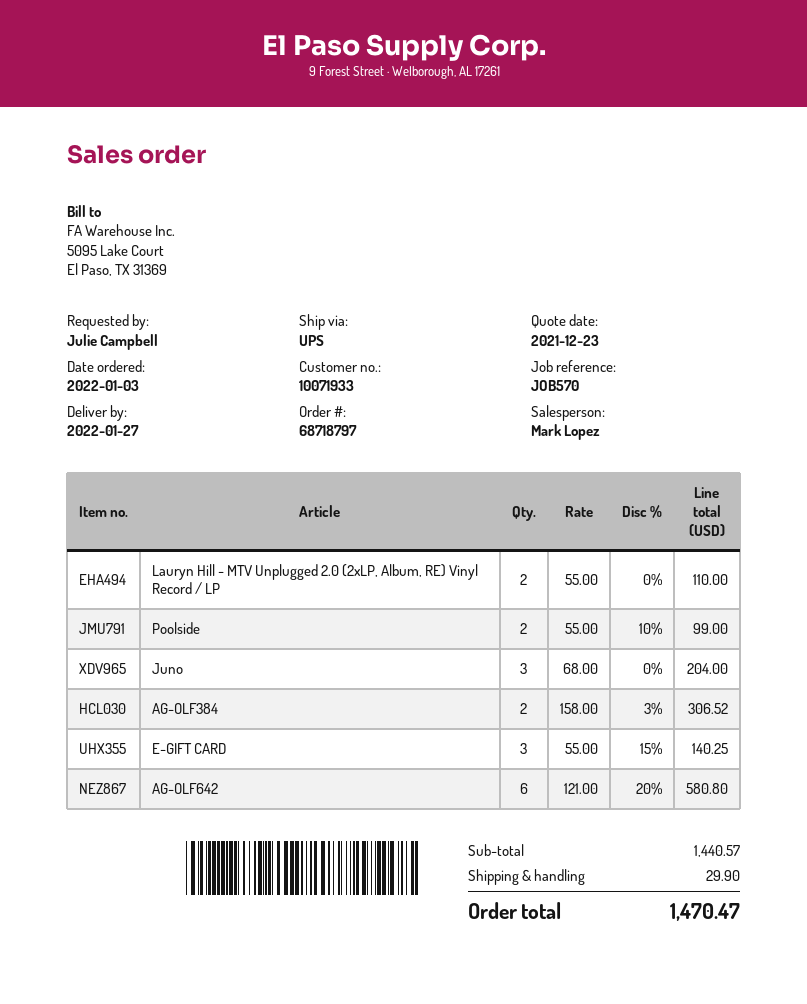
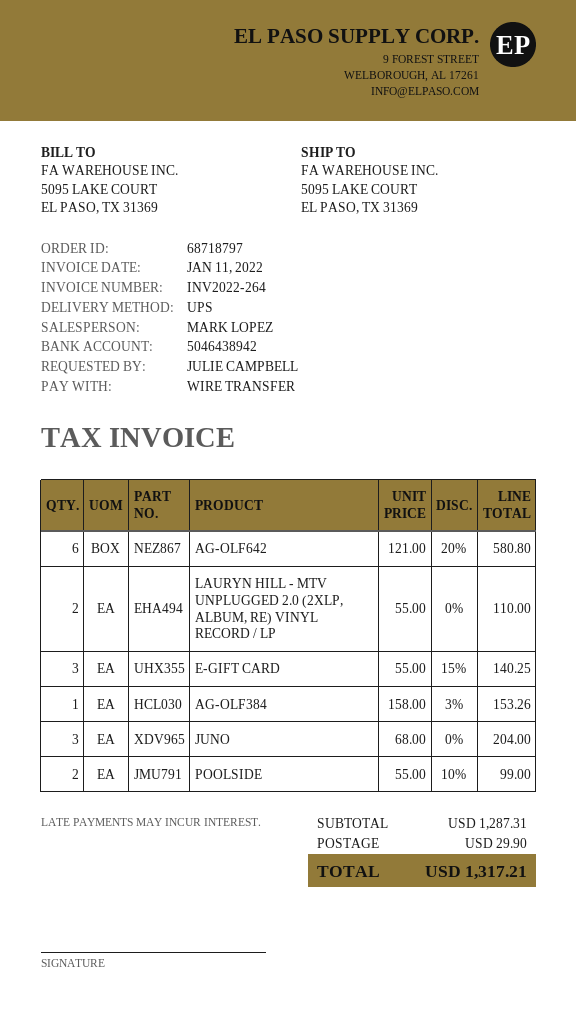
AG-OLF384: 2 x 158.00 - 3% = 306.52 -> 1 x 158.00 - 3% = 153.26
subtotal: 1440.57 -> 1287.31
total: 1470.47 -> 1317.21

